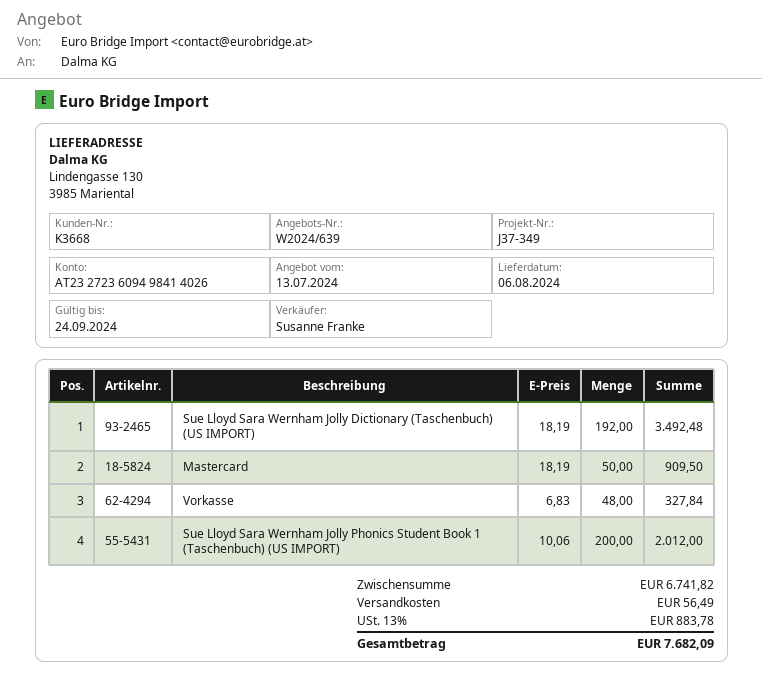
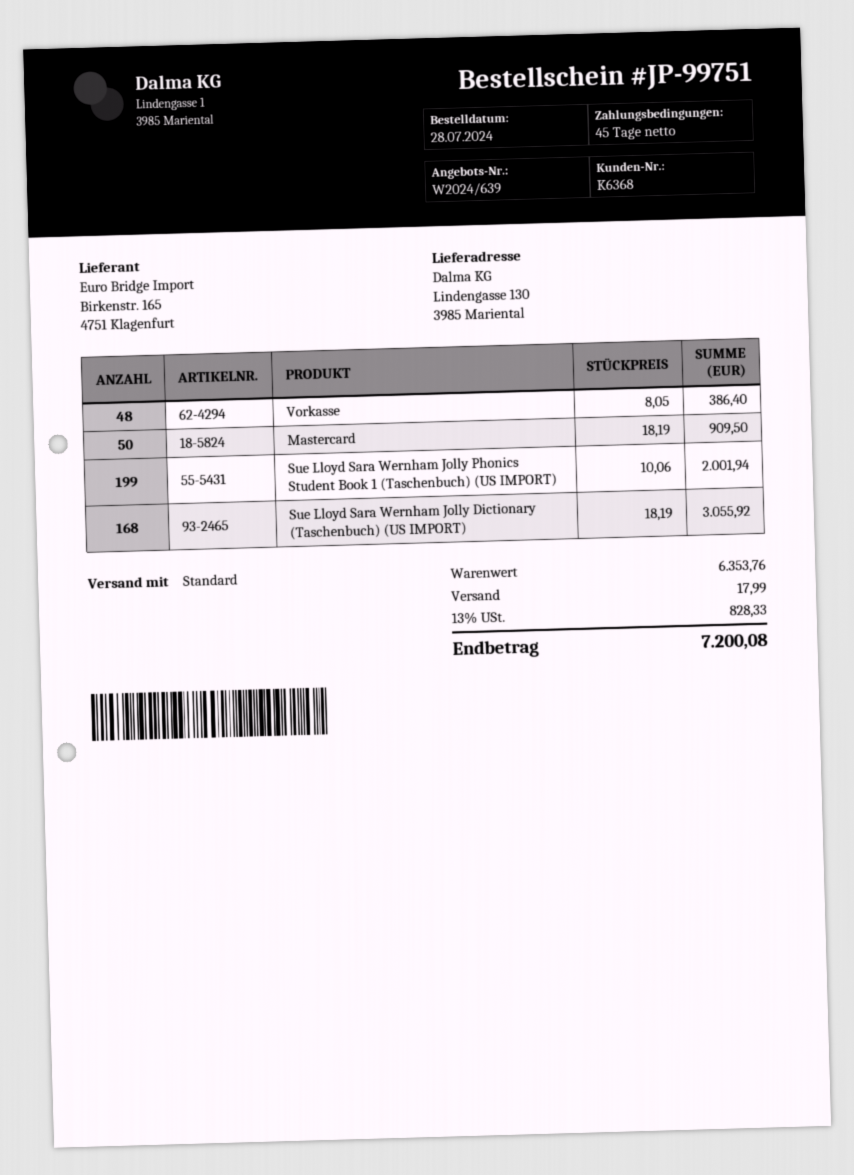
customer number: K3668 -> K6368
Sue Lloyd Sara Wernham Jolly Dictionary (Taschenbuch) (US IMPORT): 192 x 18.19 = 3492.48 -> 168 x 18.19 = 3055.92
Vorkasse: 48 x 6.83 = 327.84 -> 48 x 8.05 = 386.40
Sue Lloyd Sara Wernham Jolly Phonics Student Book 1 (Taschenbuch) (US IMPORT): 200 x 10.06 = 2012.00 -> 199 x 10.06 = 2001.94
subtotal: 6741.82 -> 6353.76
shipping: 56.49 -> 17.99
tax: 13% = 883.78 -> 13% = 828.33
total: 7682.09 -> 7200.08

